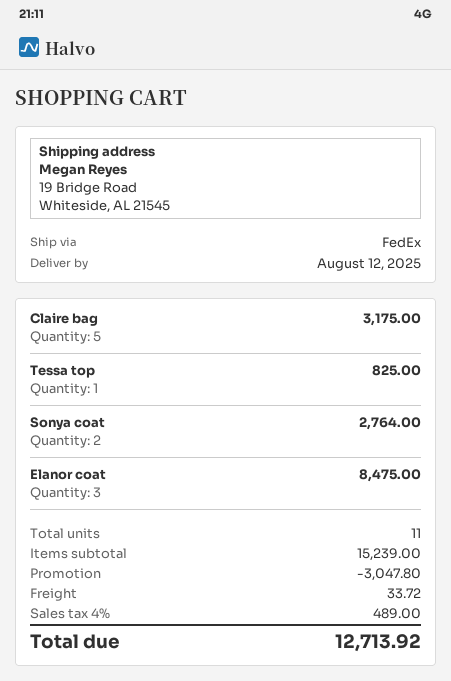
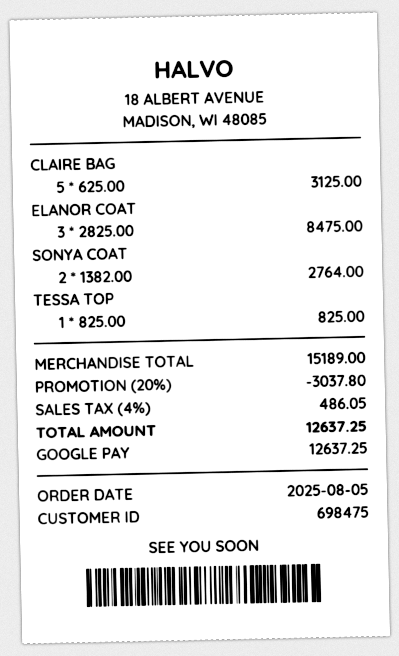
Claire bag: 5 for 3175.00 -> 5 for 3125.00
subtotal: 15239.00 -> 15189.00
discount: 3047.80 -> 3037.80
shipping: 33.72 -> none
tax: 4% = 489.00 -> 4% = 486.05
total: 12713.92 -> 12637.25

